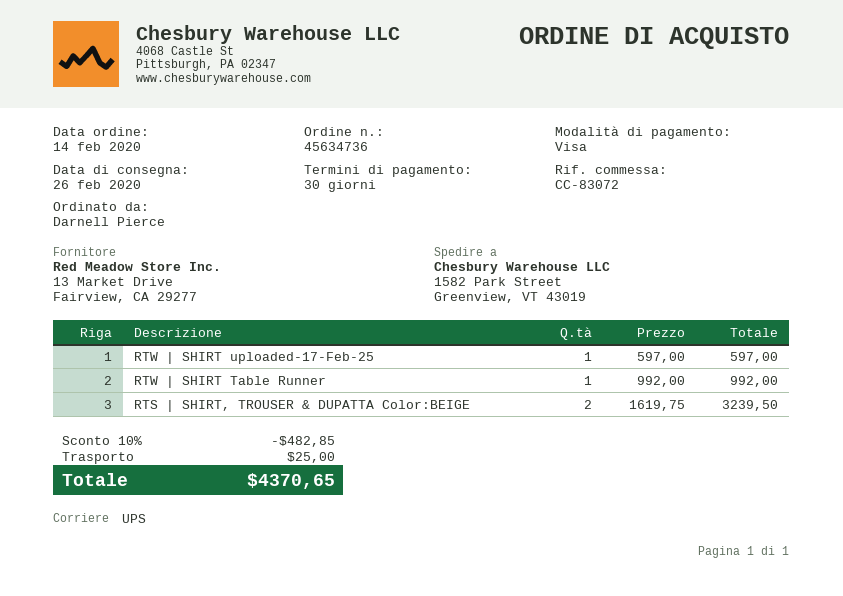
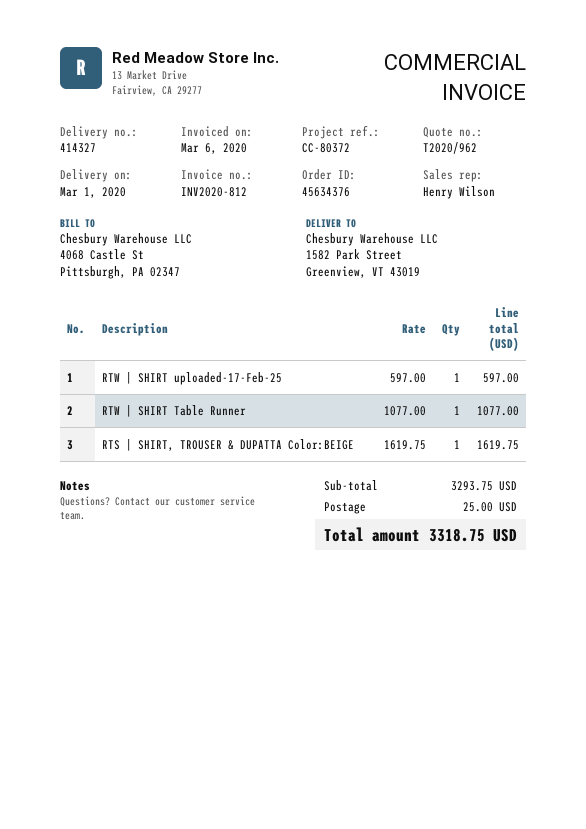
order number: 45634736 -> 45634376
delivery date: 2020-02-26 -> 2020-03-01
reference: CC-83072 -> CC-80372
RTW | SHIRT Table Runner: 1 x 992.00 = 992.00 -> 1 x 1077.00 = 1077.00
RTS | SHIRT, TROUSER & DUPATTA Color:BEIGE: 2 x 1619.75 = 3239.50 -> 1 x 1619.75 = 1619.75
discount: 10% = 482.85 -> none
total: 4370.65 -> 3318.75

